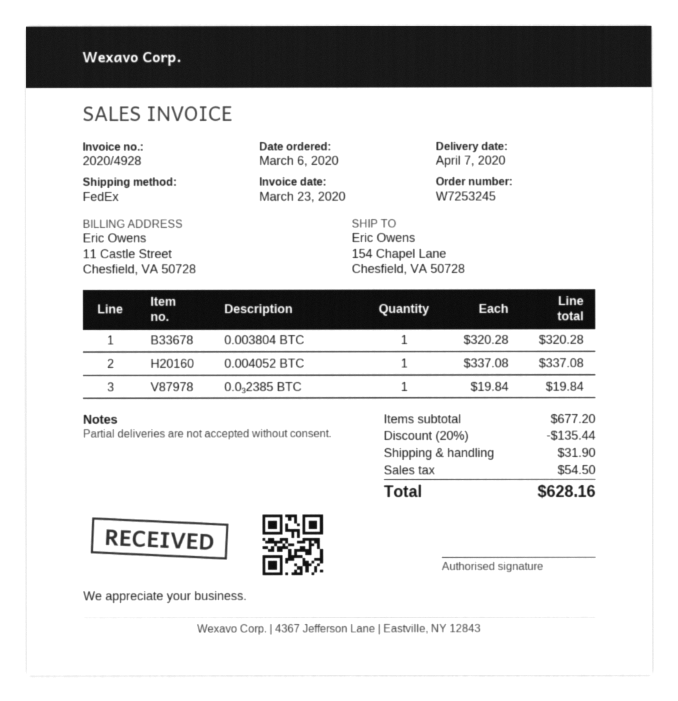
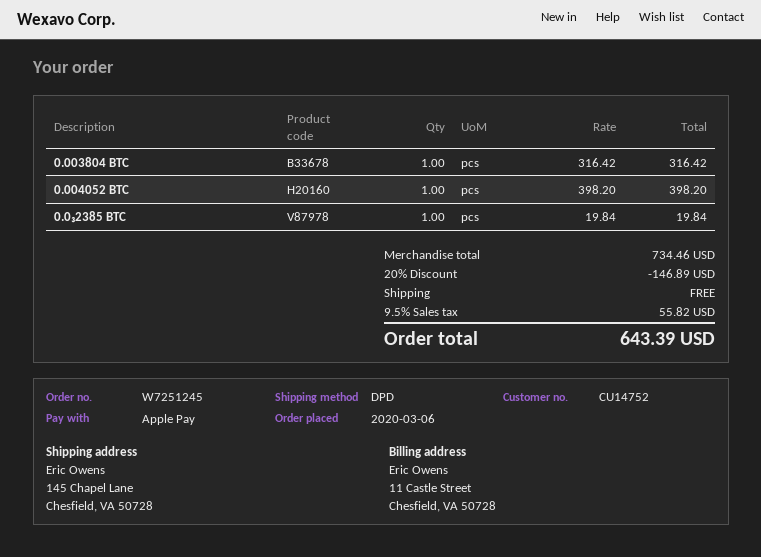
order number: W7253245 -> W7251245
shipping method: FedEx -> DPD
ship to: 154 Chapel Lane, Chesfield, VA 50728 -> 145 Chapel Lane, Chesfield, VA 50728
0.003804 BTC: 1 x 320.28 = 320.28 -> 1 x 316.42 = 316.42
0.004052 BTC: 1 x 337.08 = 337.08 -> 1 x 398.20 = 398.20
subtotal: 677.20 -> 734.46
discount: 20% = 135.44 -> 20% = 146.89
shipping: 31.90 -> 0.00
tax: 54.50 -> 55.82
total: 628.16 -> 643.39

